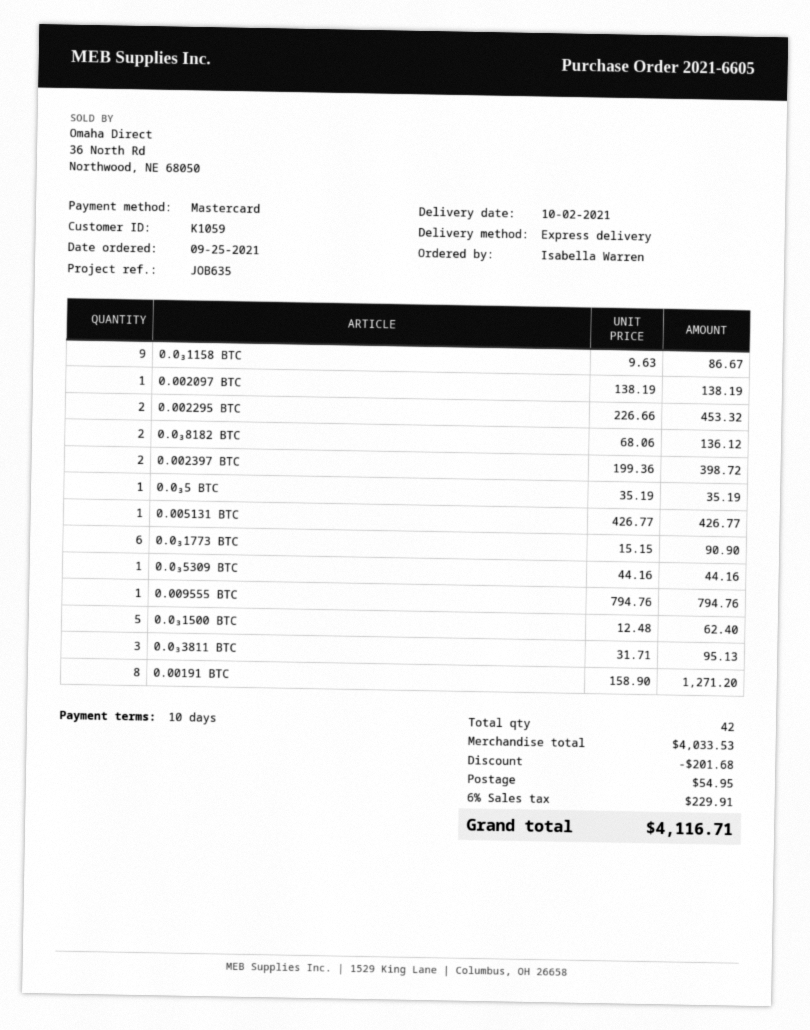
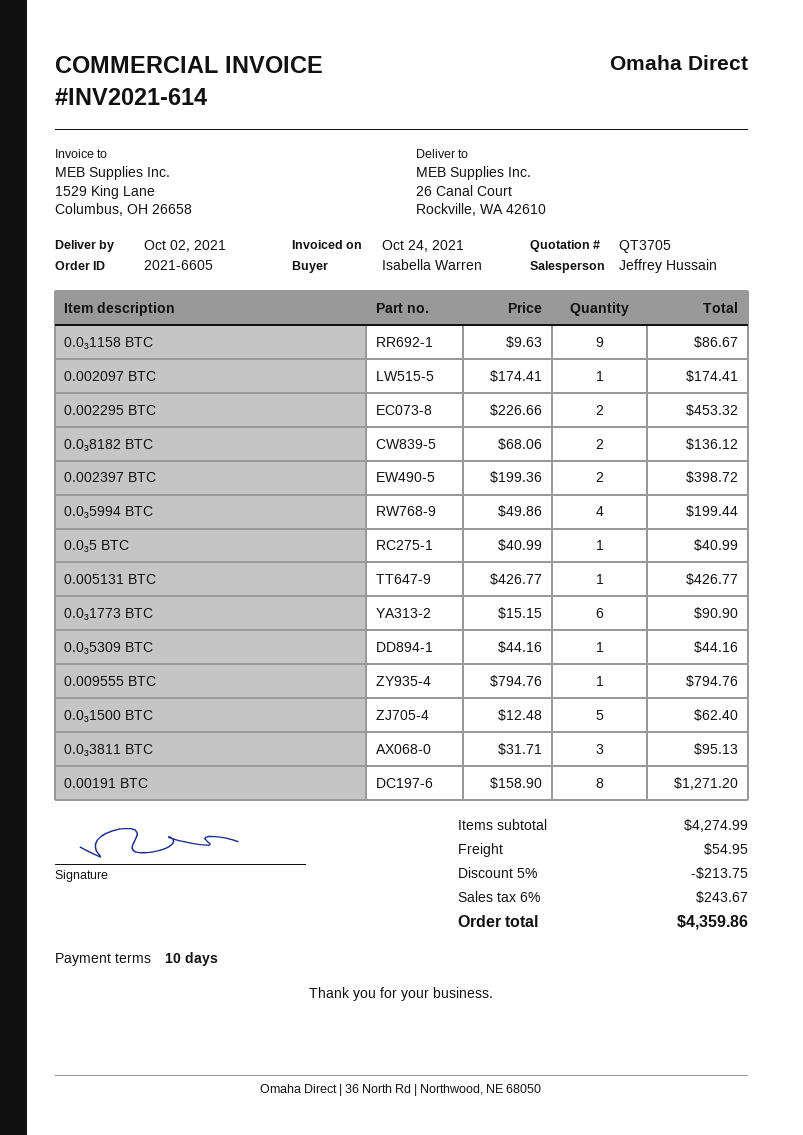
0.002097 BTC: 1 x 138.19 = 138.19 -> 1 x 174.41 = 174.41
0.0₃5 BTC: 1 x 35.19 = 35.19 -> 1 x 40.99 = 40.99
0.0₃5994 BTC: none -> 4 x 49.86 = 199.44
subtotal: 4033.53 -> 4274.99
discount: 201.68 -> 213.75
tax: 6% = 229.91 -> 6% = 243.67
total: 4116.71 -> 4359.86

